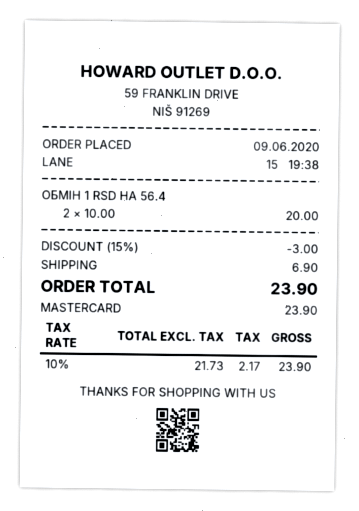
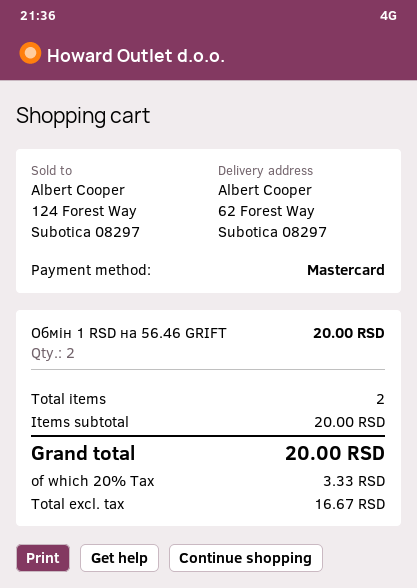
discount: 15% = 3.00 -> none
shipping: 6.90 -> none
net: 21.73 -> 16.67
tax: 10% = 2.17 -> 20% = 3.33
total: 23.90 -> 20.00

